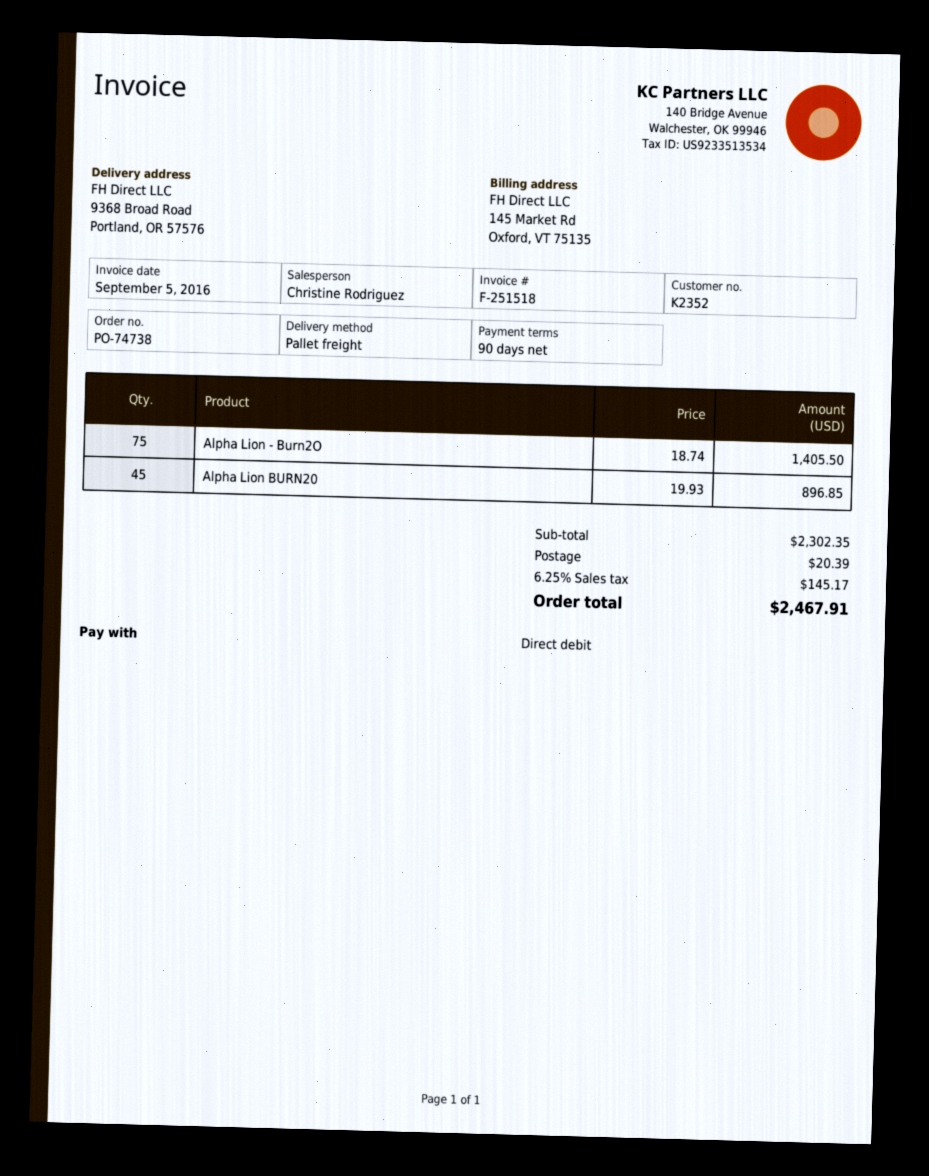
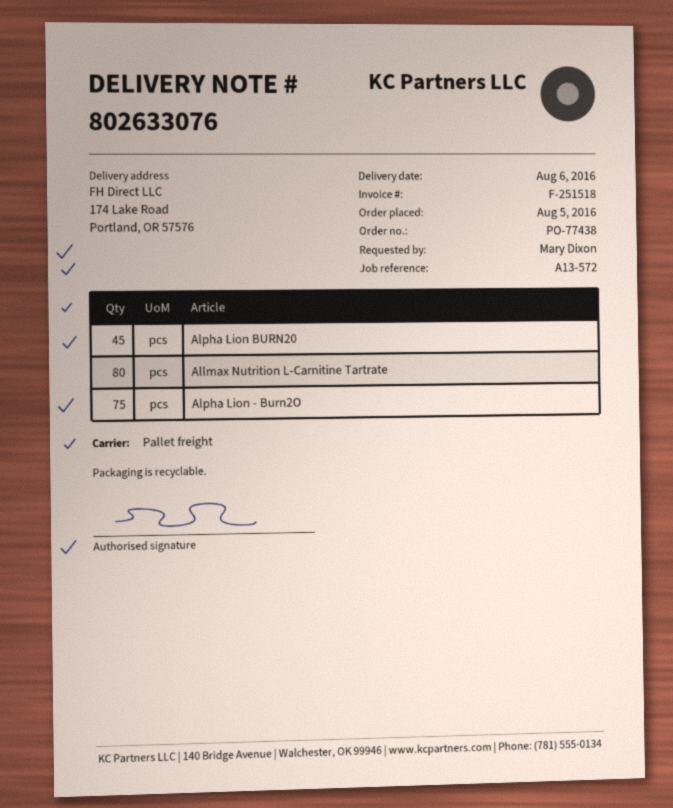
order number: PO-74738 -> PO-77438
ship to: 9368 Broad Road, Portland, OR 57576 -> 174 Lake Road, Portland, OR 57576
Allmax Nutrition L-Carnitine Tartrate: none -> 80

